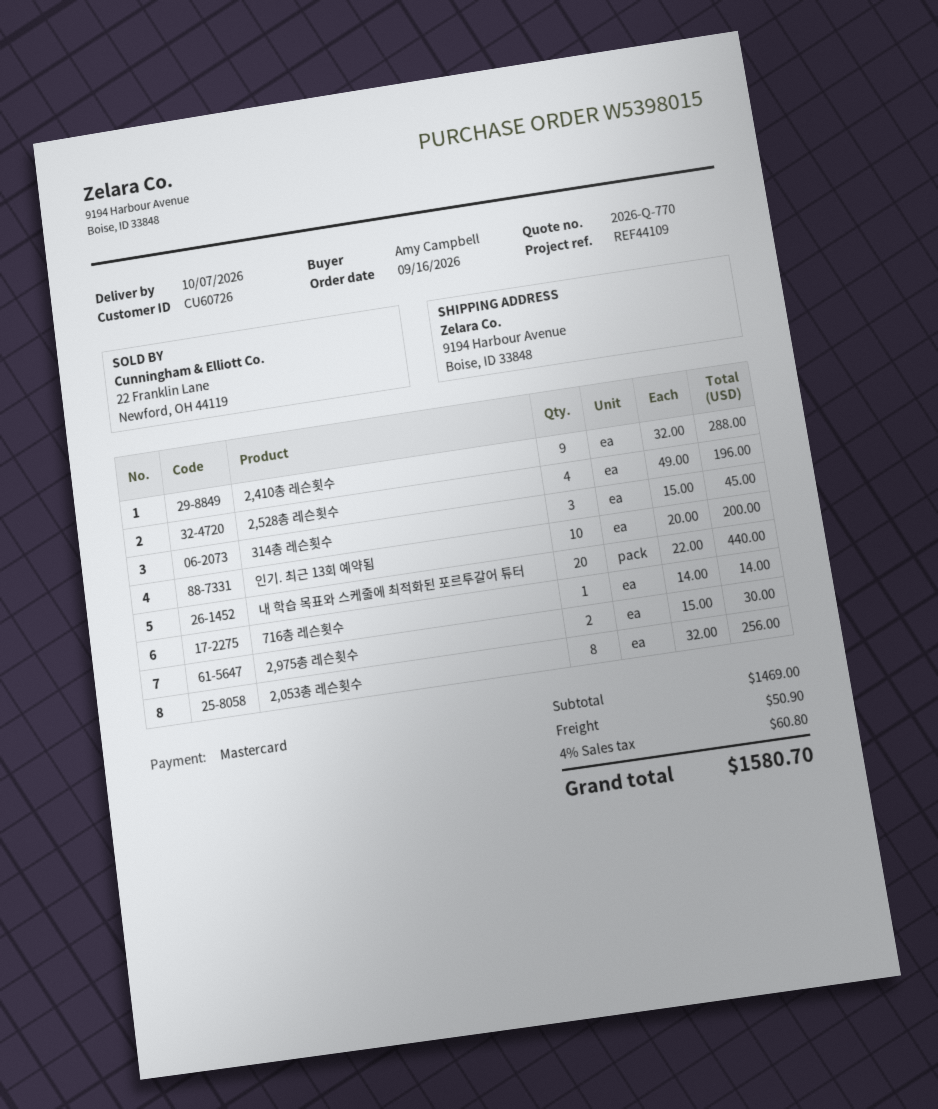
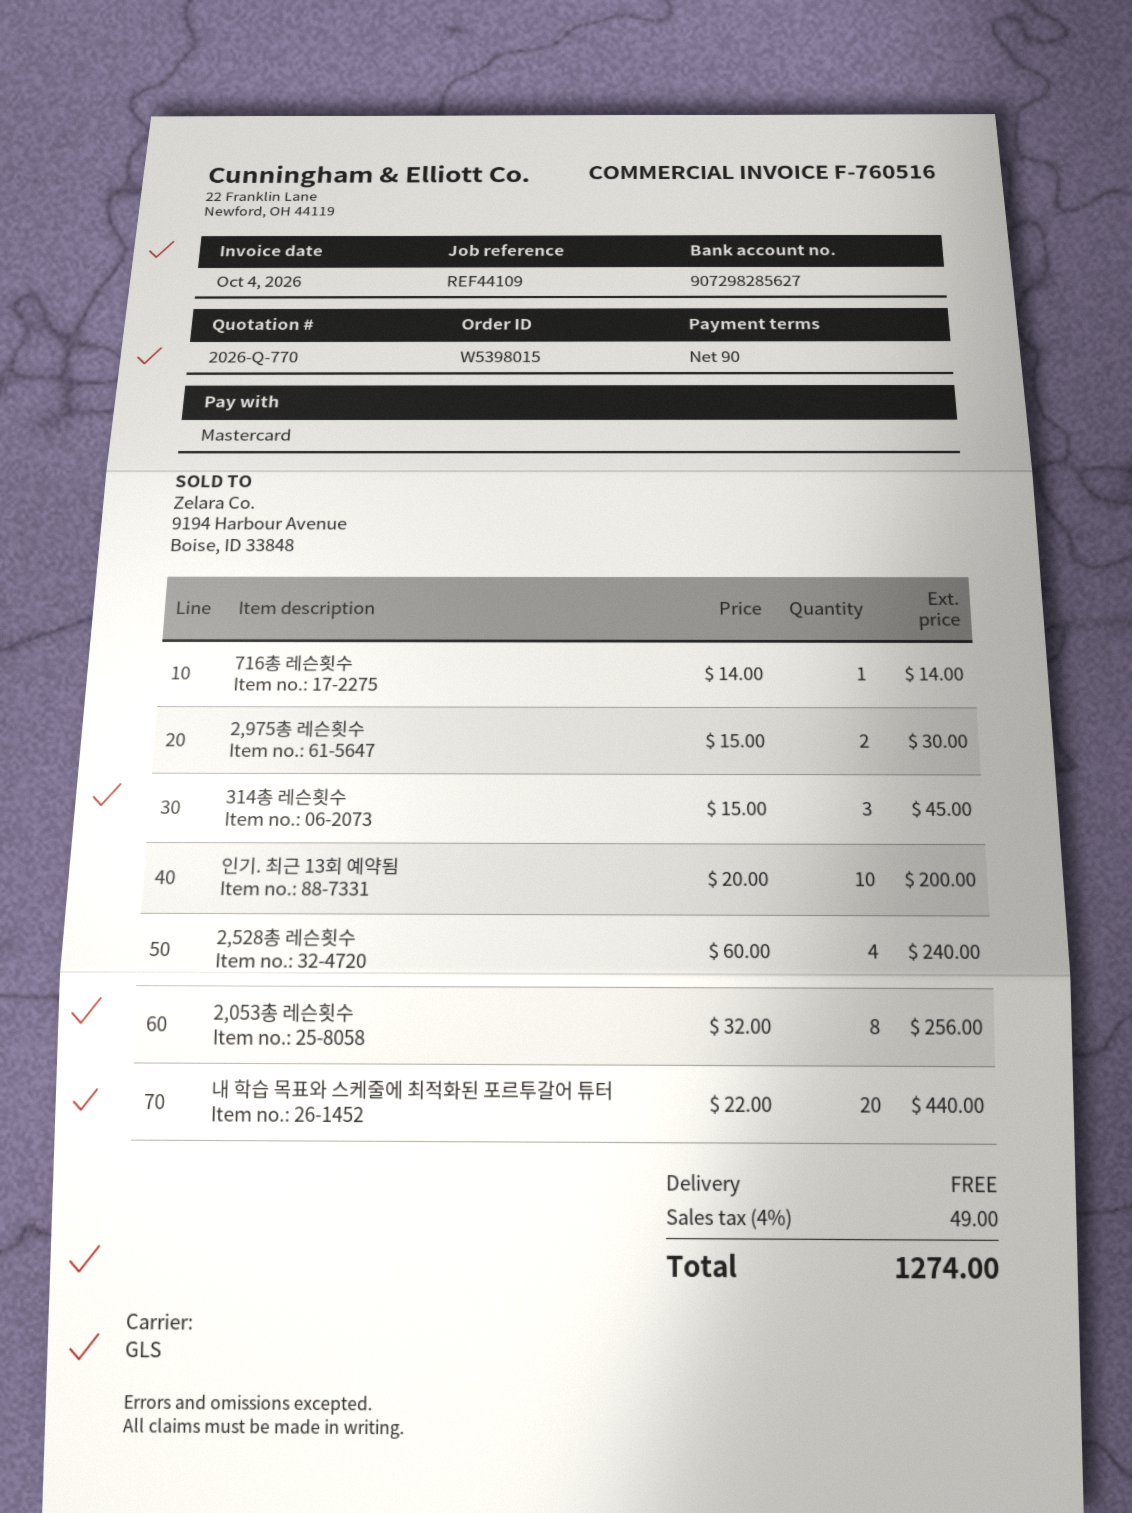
2,410총 레슨횟수: 9 x 32.00 = 288.00 -> none
2,528총 레슨횟수: 4 x 49.00 = 196.00 -> 4 x 60.00 = 240.00
shipping: 50.90 -> 0.00
tax: 4% = 60.80 -> 4% = 49.00
total: 1580.70 -> 1274.00

